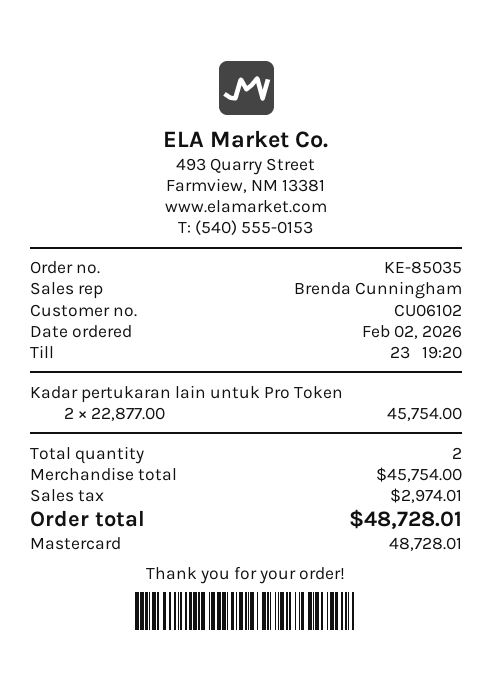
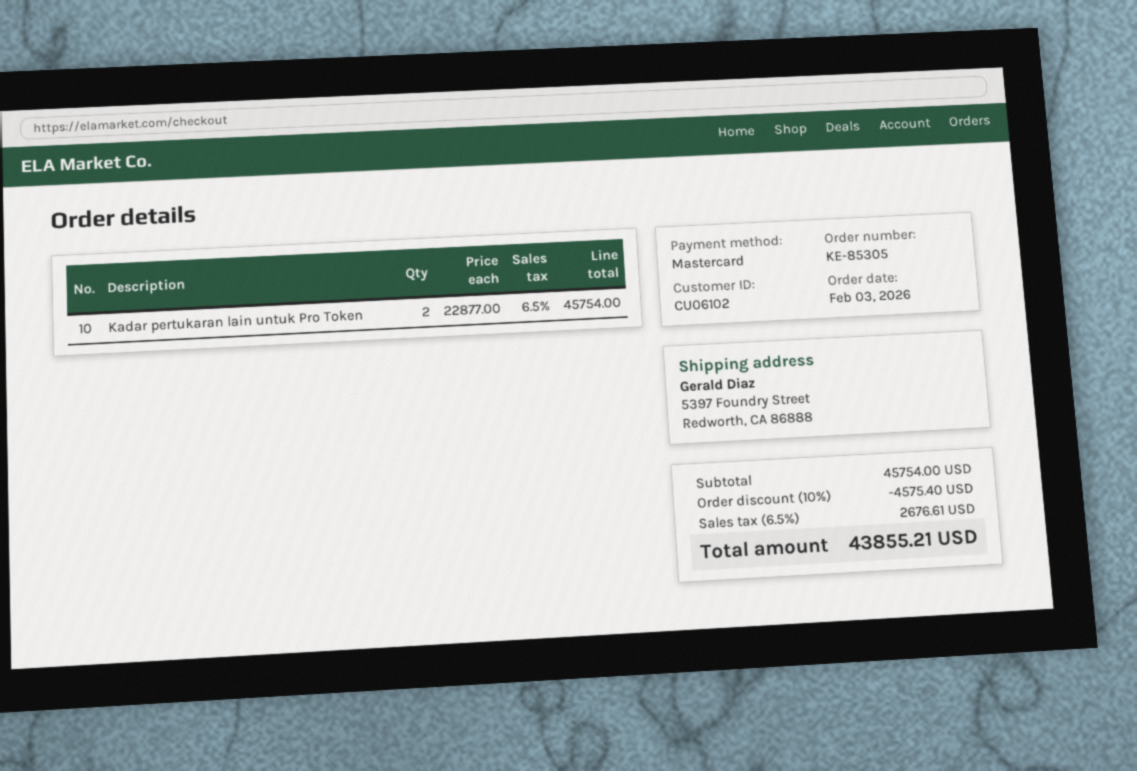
order number: KE-85035 -> KE-85305
order date: 2026-02-02 -> 2026-02-03
discount: none -> 10% = 4575.40
tax: 2974.01 -> 2676.61
total: 48728.01 -> 43855.21

